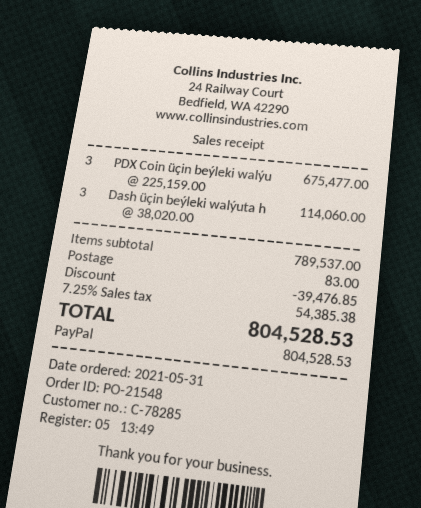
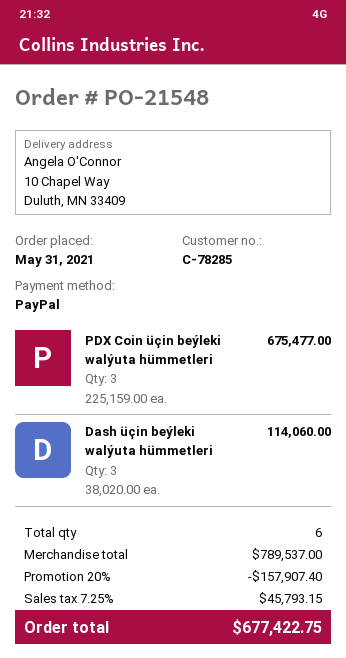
discount: 39476.85 -> 157907.40
shipping: 83.00 -> none
tax: 7.25% = 54385.38 -> 7.25% = 45793.15
total: 804528.53 -> 677422.75

